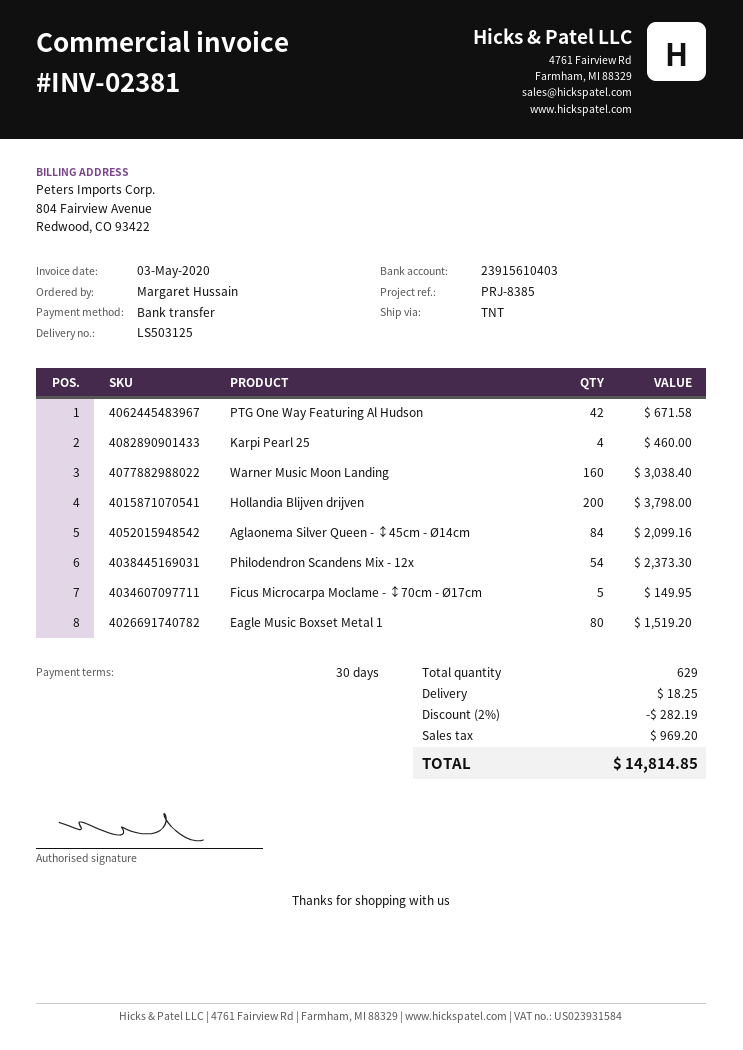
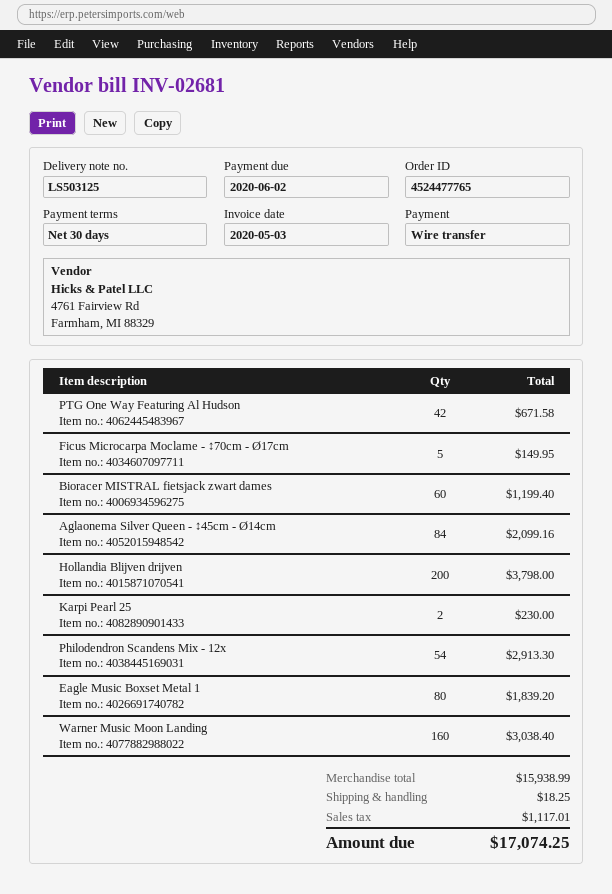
invoice number: INV-02381 -> INV-02681
Karpi Pearl 25: 4 for 460.00 -> 2 for 230.00
Philodendron Scandens Mix - 12x: 54 for 2373.30 -> 54 for 2913.30
Eagle Music Boxset Metal 1: 80 for 1519.20 -> 80 for 1839.20
Bioracer MISTRAL fietsjack zwart dames: none -> 60 for 1199.40
discount: 2% = 282.19 -> none
tax: 969.20 -> 1117.01
total: 14814.85 -> 17074.25

